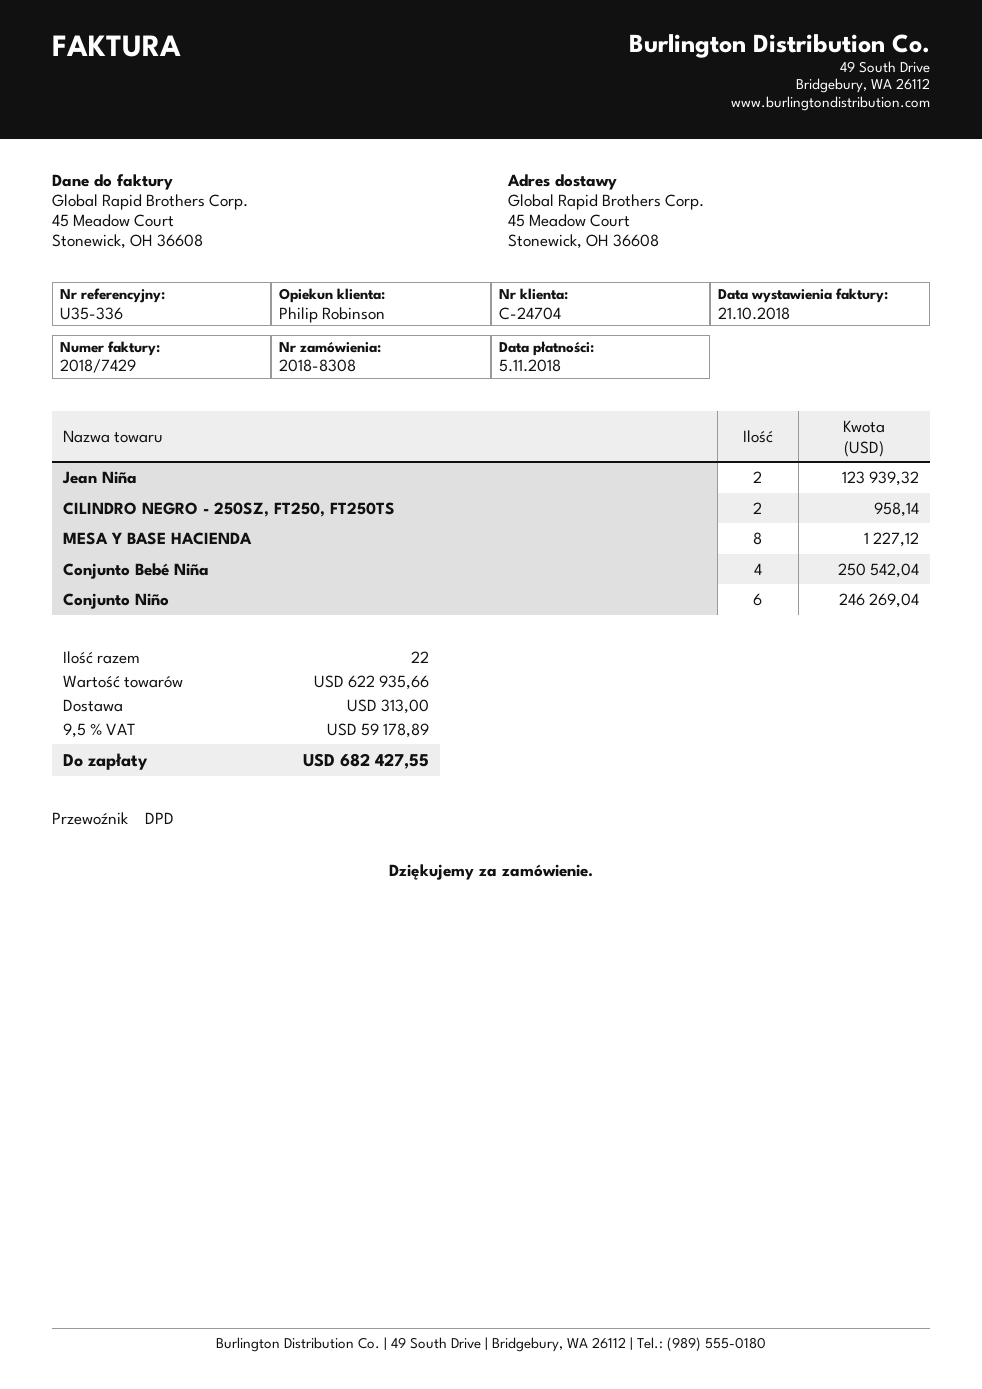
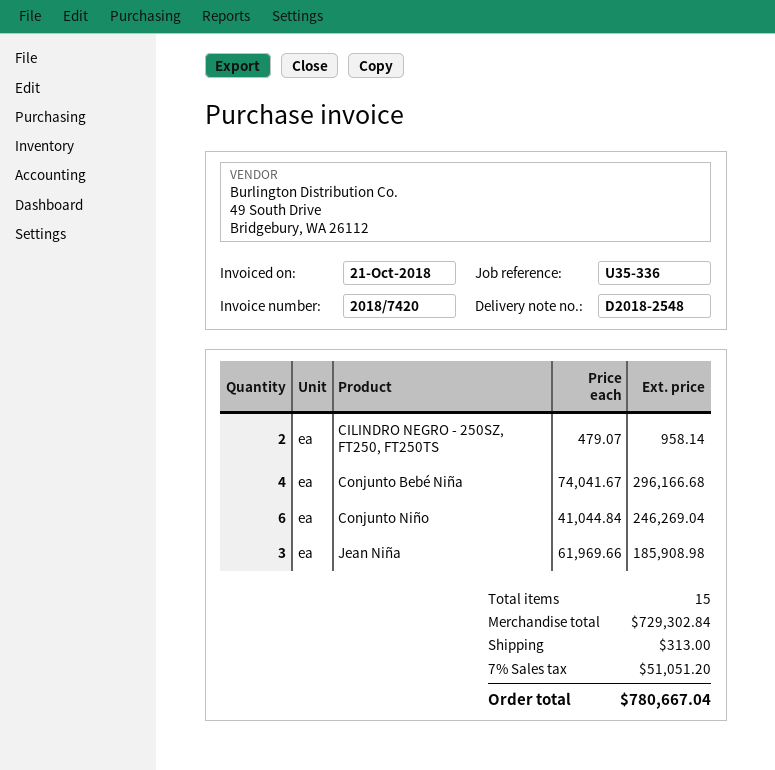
invoice number: 2018/7429 -> 2018/7420
Jean Niña: 2 for 123939.32 -> 3 for 185908.98
MESA Y BASE HACIENDA: 8 for 1227.12 -> none
Conjunto Bebé Niña: 4 for 250542.04 -> 4 for 296166.68
total quantity: 22 -> 15
subtotal: 622935.66 -> 729302.84
tax: 9.5% = 59178.89 -> 7% = 51051.20
total: 682427.55 -> 780667.04

